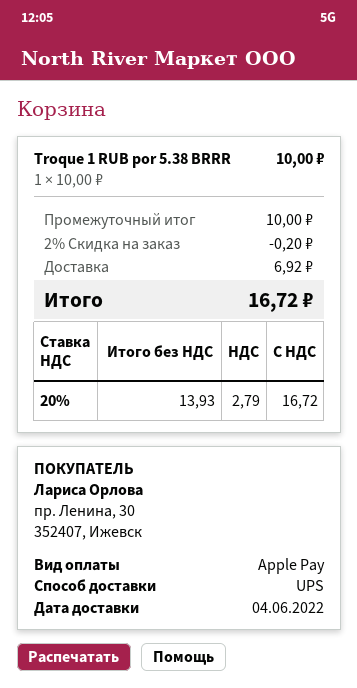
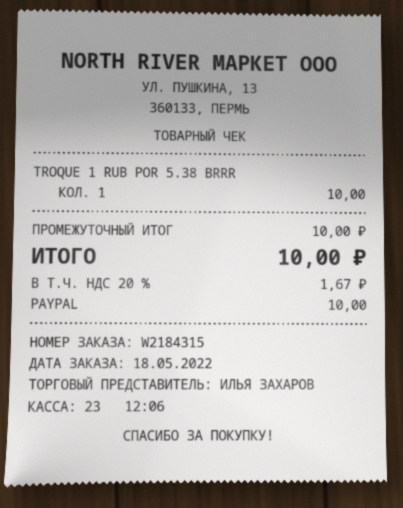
payment method: Apple Pay -> PayPal
discount: 2% = 0.20 -> none
shipping: 6.92 -> none
tax: 20% = 2.79 -> 20% = 1.67
total: 16.72 -> 10.00

